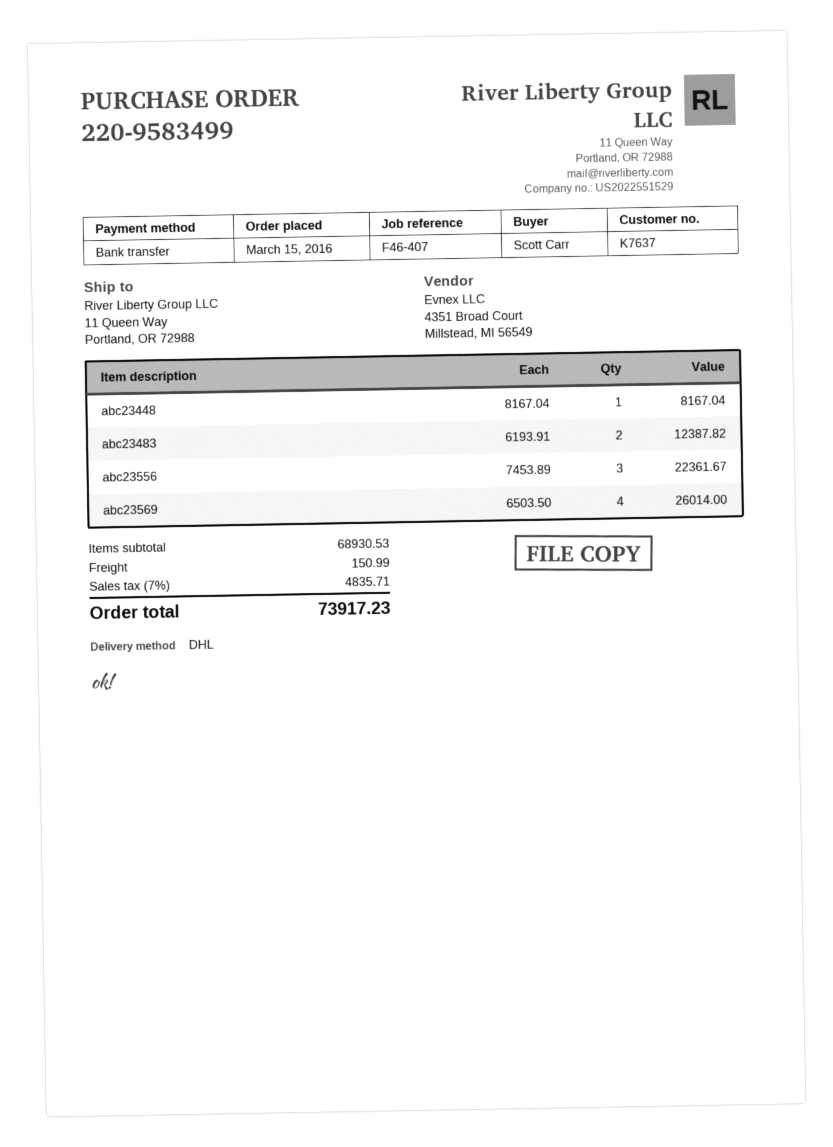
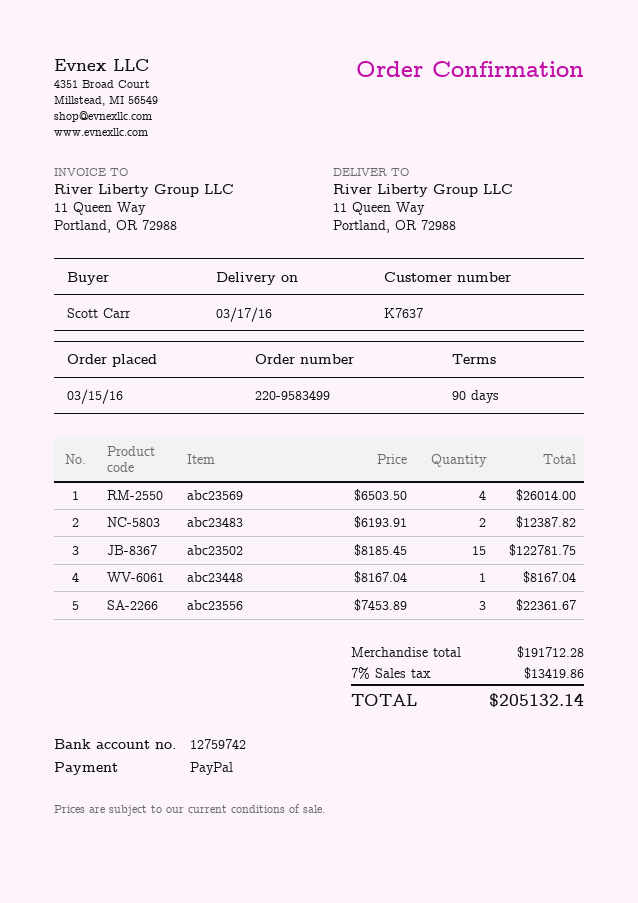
payment method: bank transfer -> PayPal
abc23502: none -> 15 x 8185.45 = 122781.75
subtotal: 68930.53 -> 191712.28
shipping: 150.99 -> none
tax: 7% = 4835.71 -> 7% = 13419.86
total: 73917.23 -> 205132.14

